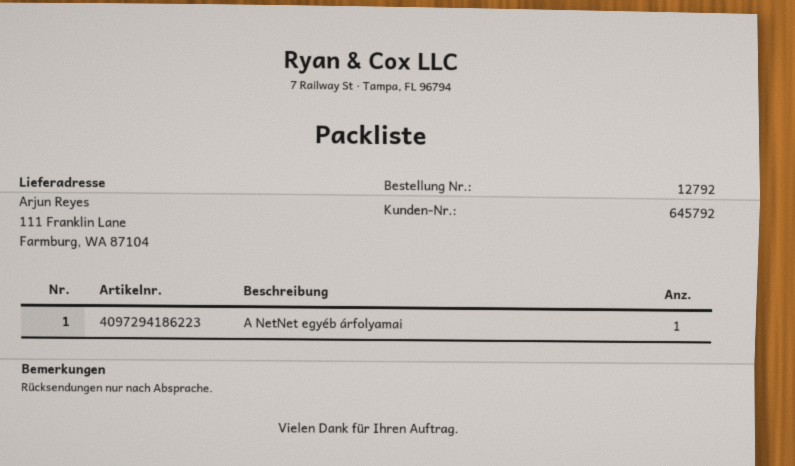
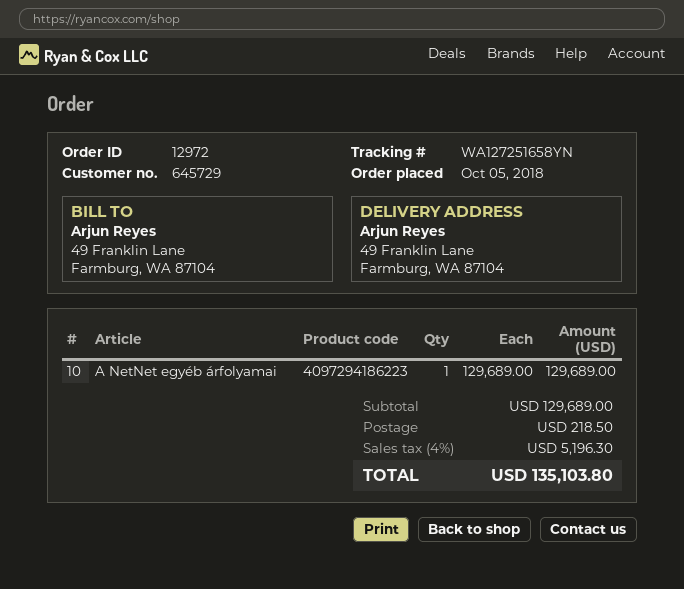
order number: 12792 -> 12972
customer number: 645792 -> 645729
ship to: 111 Franklin Lane, Farmburg, WA 87104 -> 49 Franklin Lane, Farmburg, WA 87104

